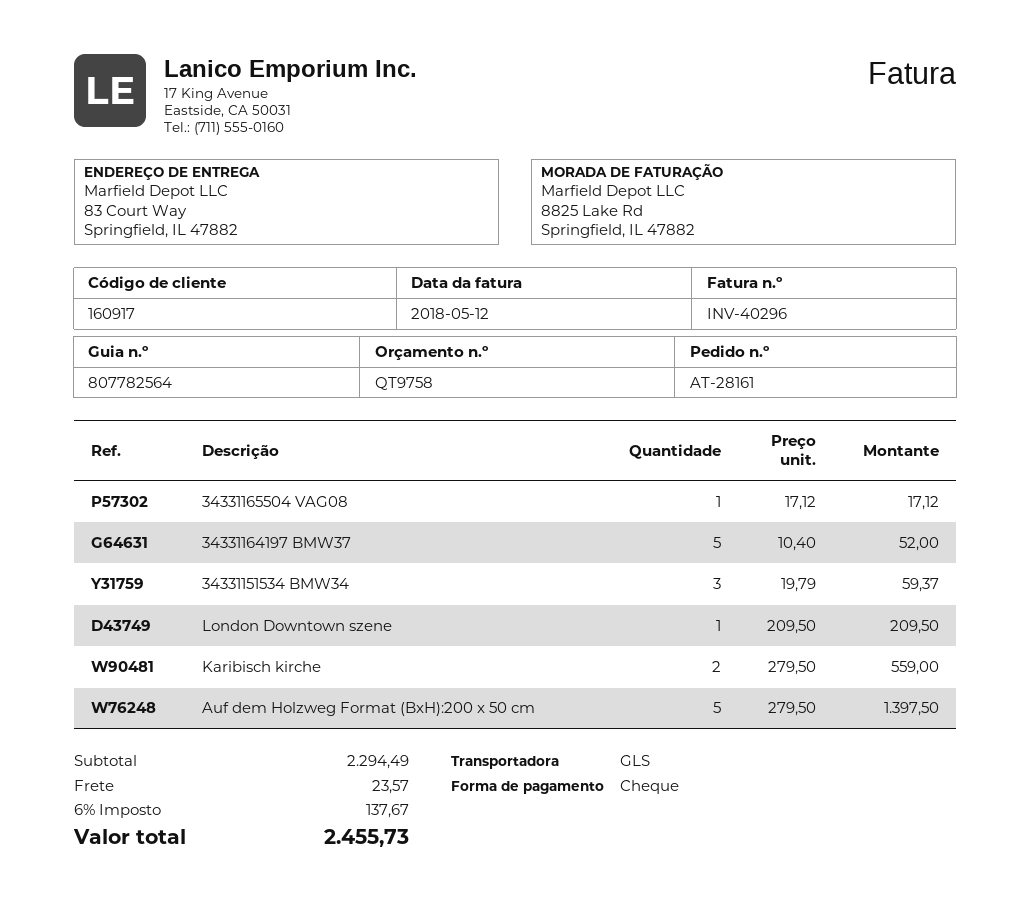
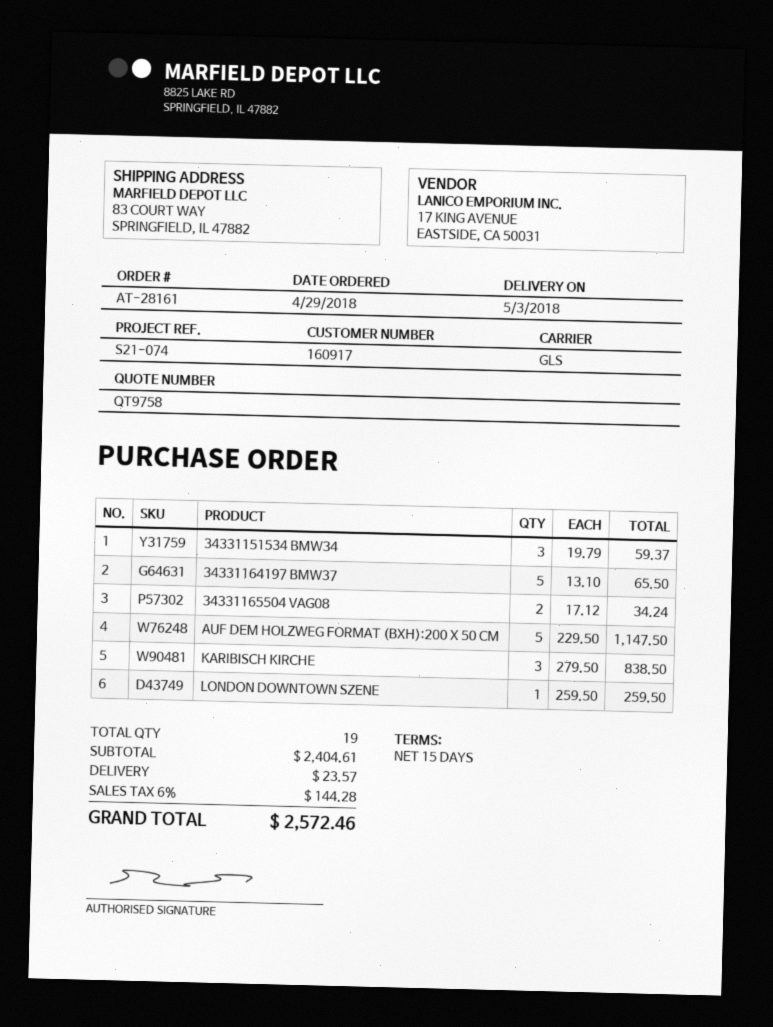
34331165504 VAG08: 1 x 17.12 = 17.12 -> 2 x 17.12 = 34.24
34331164197 BMW37: 5 x 10.40 = 52.00 -> 5 x 13.10 = 65.50
London Downtown szene: 1 x 209.50 = 209.50 -> 1 x 259.50 = 259.50
Karibisch kirche: 2 x 279.50 = 559.00 -> 3 x 279.50 = 838.50
Auf dem Holzweg Format (BxH):200 x 50 cm: 5 x 279.50 = 1397.50 -> 5 x 229.50 = 1147.50
subtotal: 2294.49 -> 2404.61
tax: 6% = 137.67 -> 6% = 144.28
total: 2455.73 -> 2572.46

